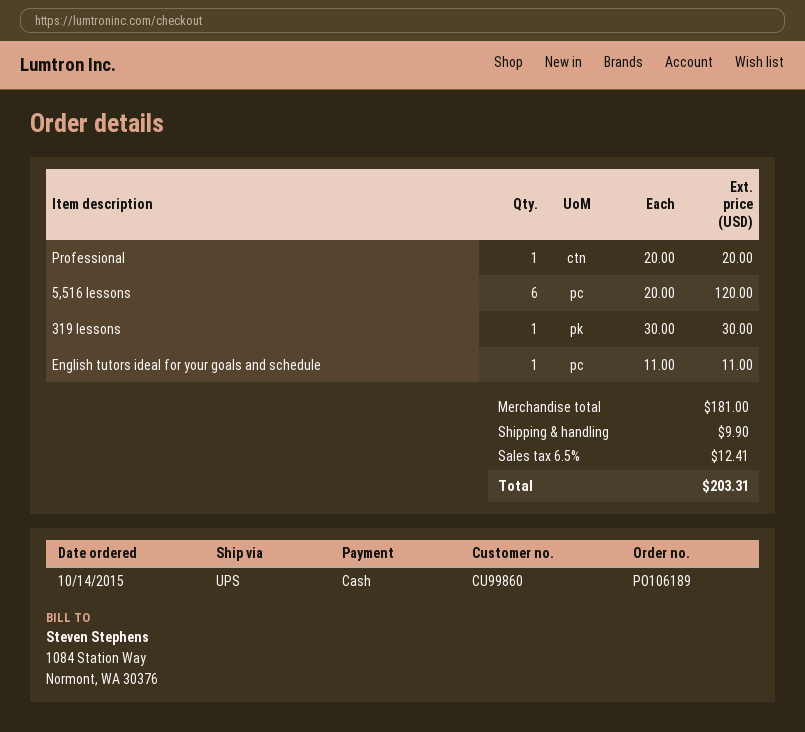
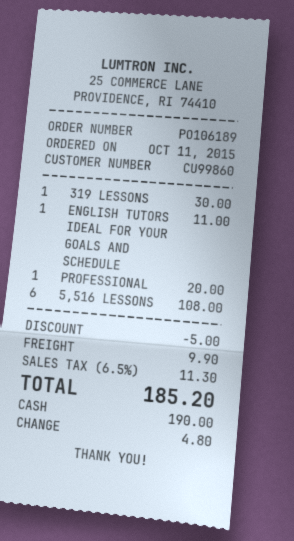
order date: 2015-10-14 -> 2015-10-11
5,516 lessons: 6 for 120.00 -> 6 for 108.00
discount: none -> 5.00
tax: 6.5% = 12.41 -> 6.5% = 11.30
total: 203.31 -> 185.20

